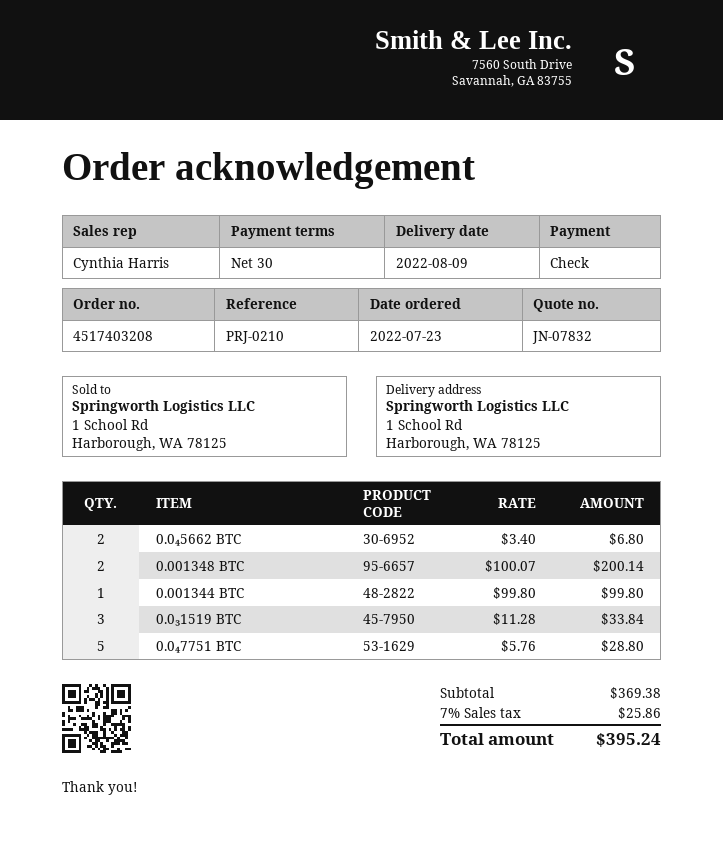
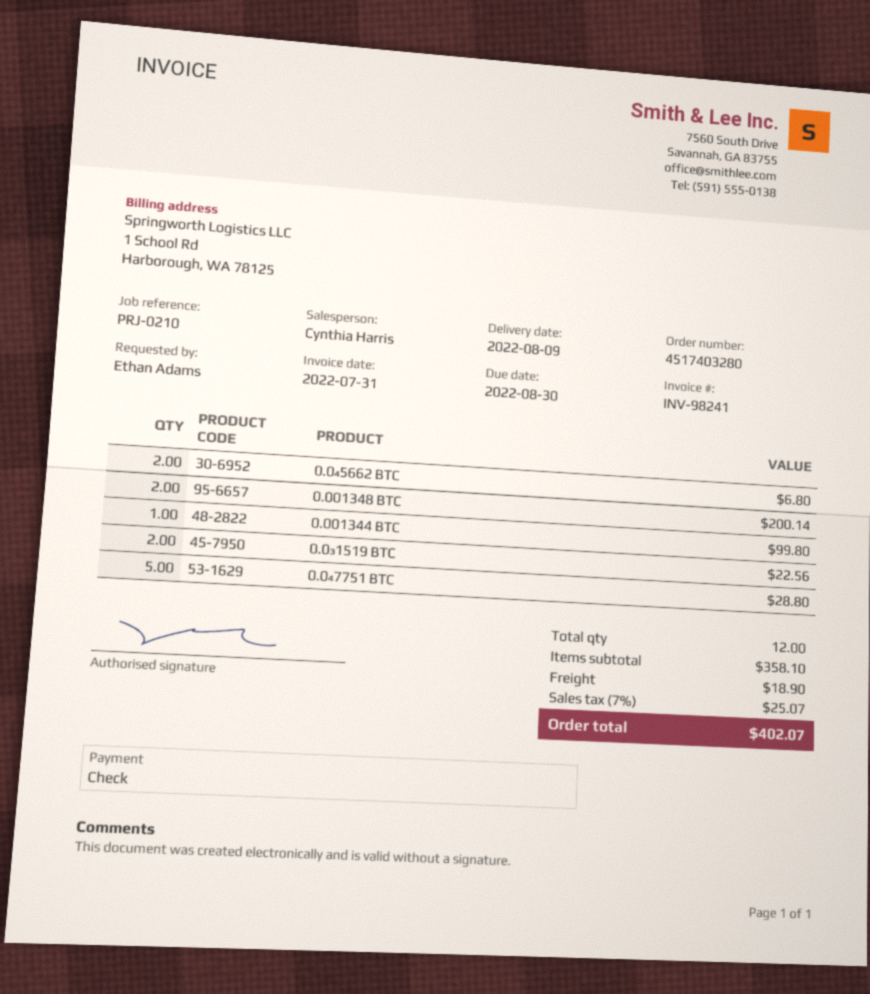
order number: 4517403208 -> 4517403280
0.0₃1519 BTC: 3 for 33.84 -> 2 for 22.56
subtotal: 369.38 -> 358.10
shipping: none -> 18.90
tax: 7% = 25.86 -> 7% = 25.07
total: 395.24 -> 402.07

